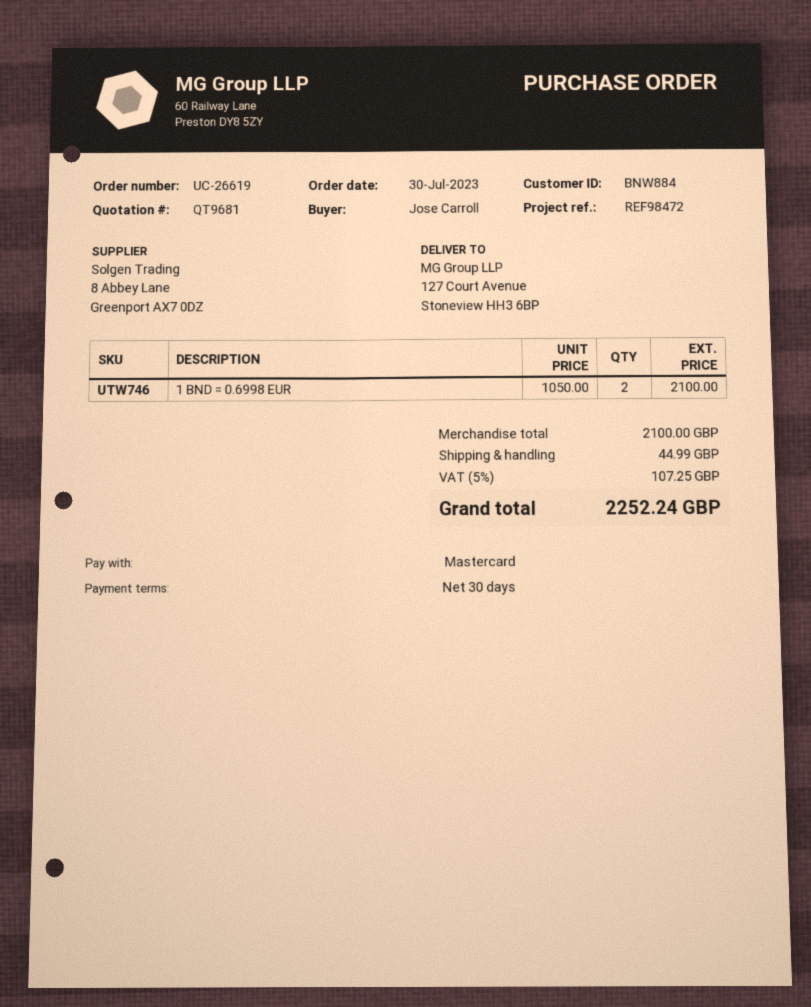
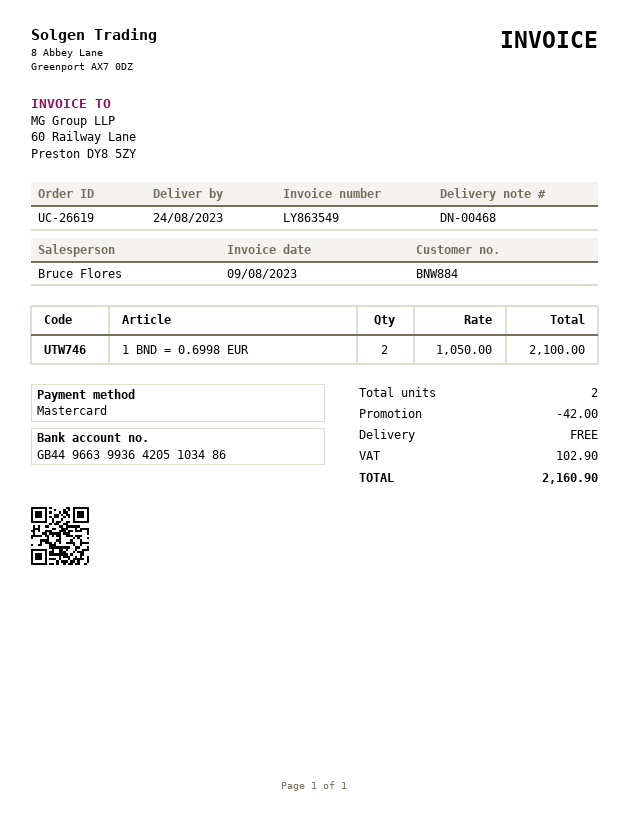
discount: none -> 42.00
shipping: 44.99 -> 0.00
tax: 107.25 -> 102.90
total: 2252.24 -> 2160.90

